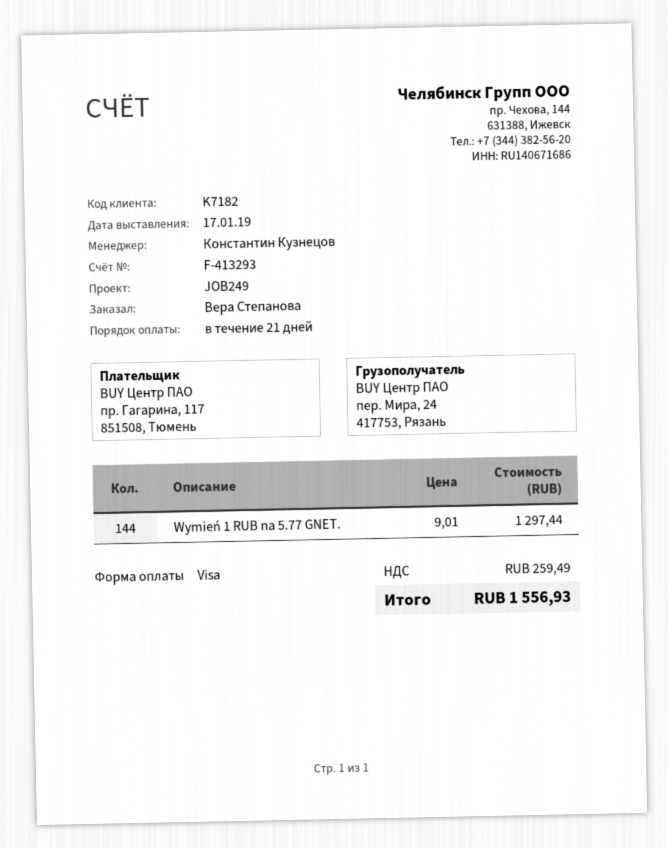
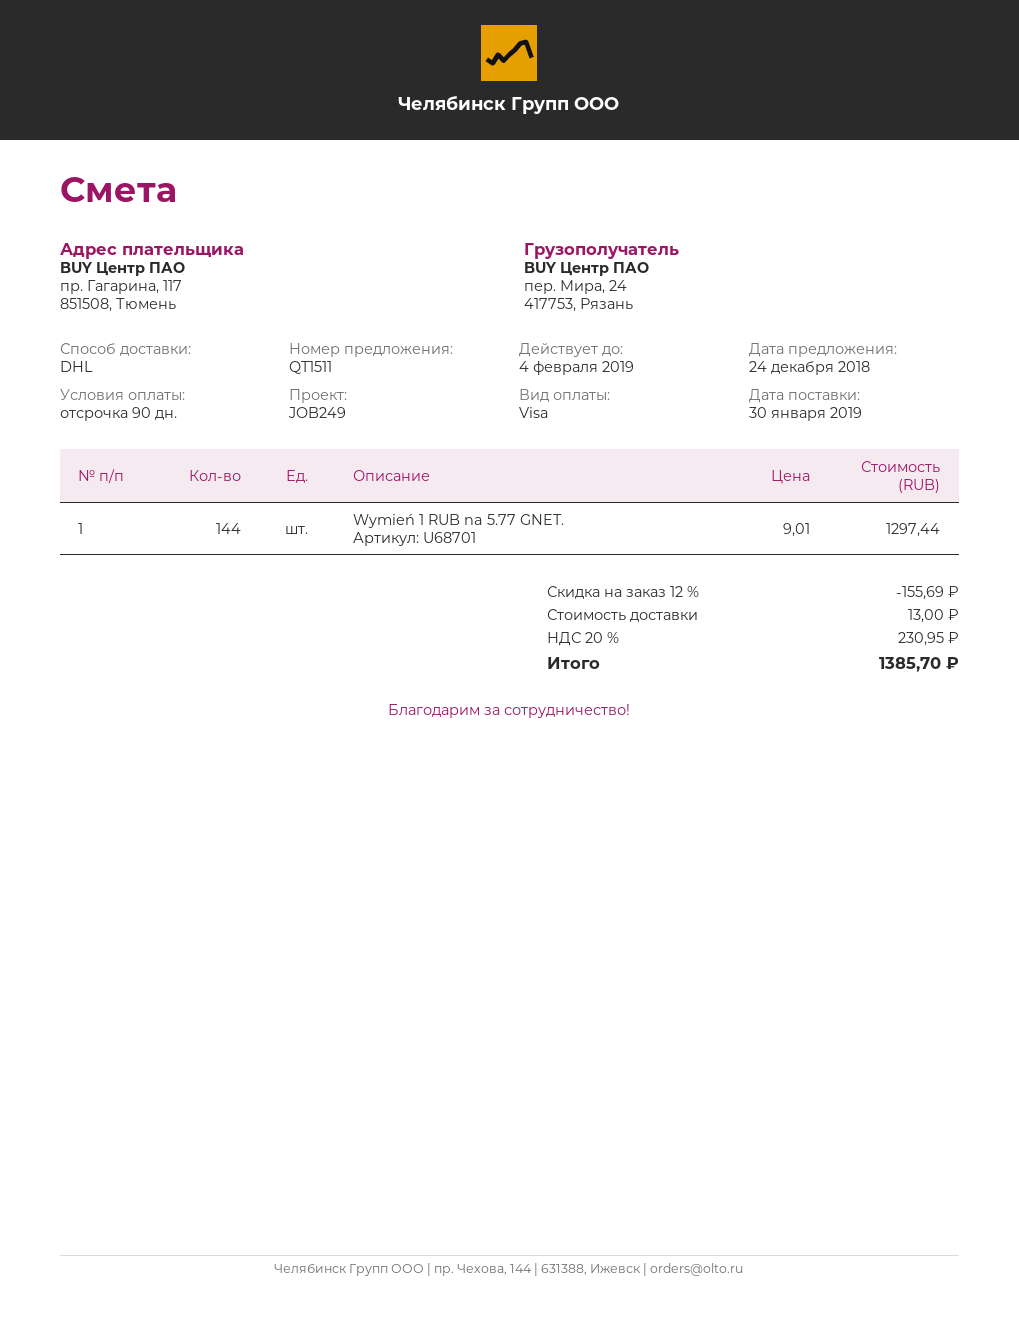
payment terms: 21 days -> 90 days
discount: none -> 12% = 155.69
shipping: none -> 13.00
tax: 259.49 -> 230.95
total: 1556.93 -> 1385.70

